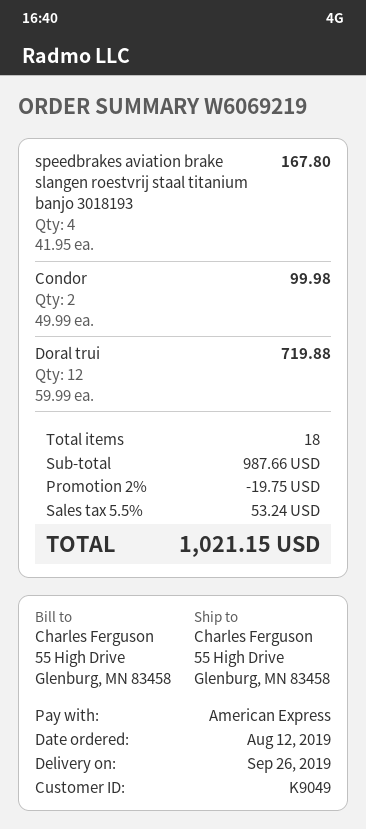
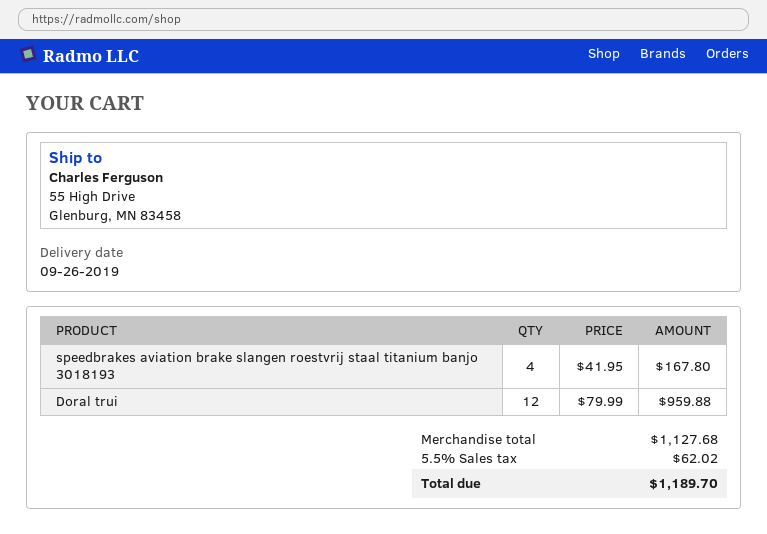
Condor: 2 x 49.99 = 99.98 -> none
Doral trui: 12 x 59.99 = 719.88 -> 12 x 79.99 = 959.88
subtotal: 987.66 -> 1127.68
discount: 2% = 19.75 -> none
tax: 5.5% = 53.24 -> 5.5% = 62.02
total: 1021.15 -> 1189.70

